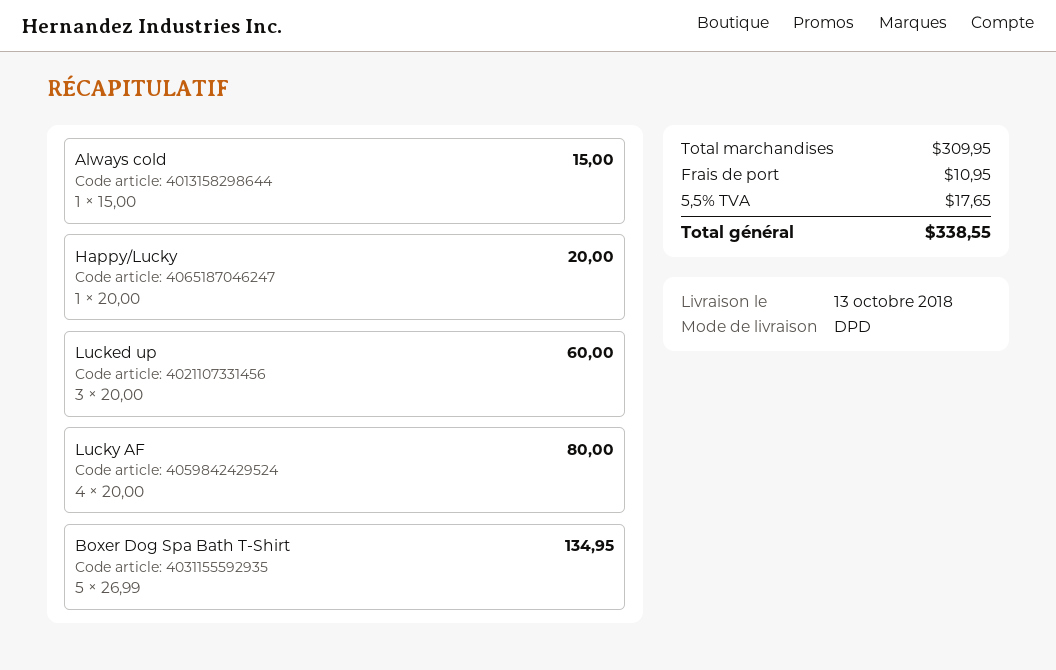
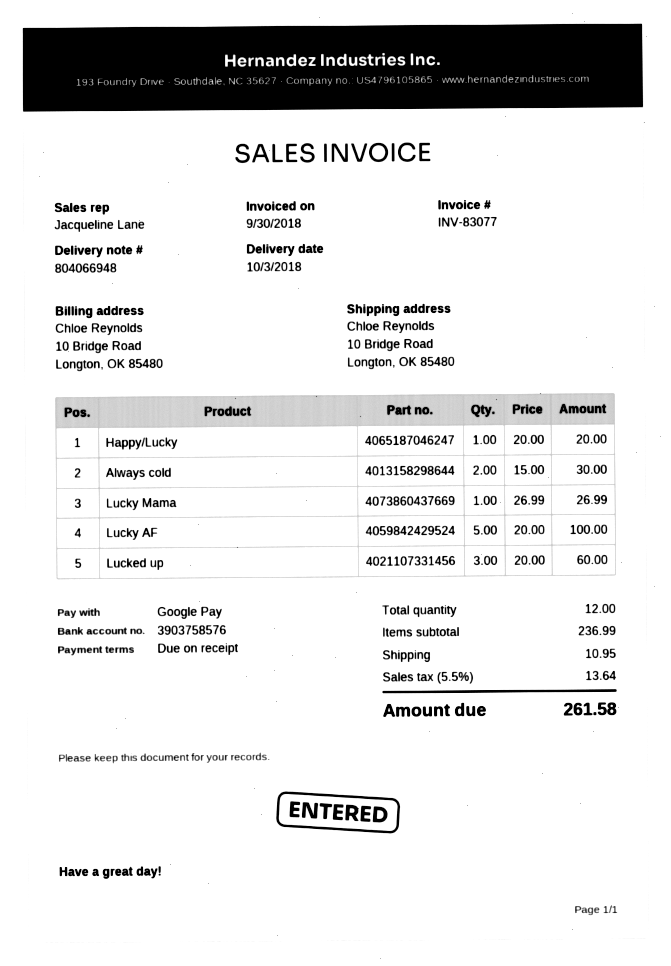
delivery date: 2018-10-13 -> 2018-10-03
Always cold: 1 x 15.00 = 15.00 -> 2 x 15.00 = 30.00
Lucky AF: 4 x 20.00 = 80.00 -> 5 x 20.00 = 100.00
Boxer Dog Spa Bath T-Shirt: 5 x 26.99 = 134.95 -> none
Lucky Mama: none -> 1 x 26.99 = 26.99
subtotal: 309.95 -> 236.99
tax: 5.5% = 17.65 -> 5.5% = 13.64
total: 338.55 -> 261.58

